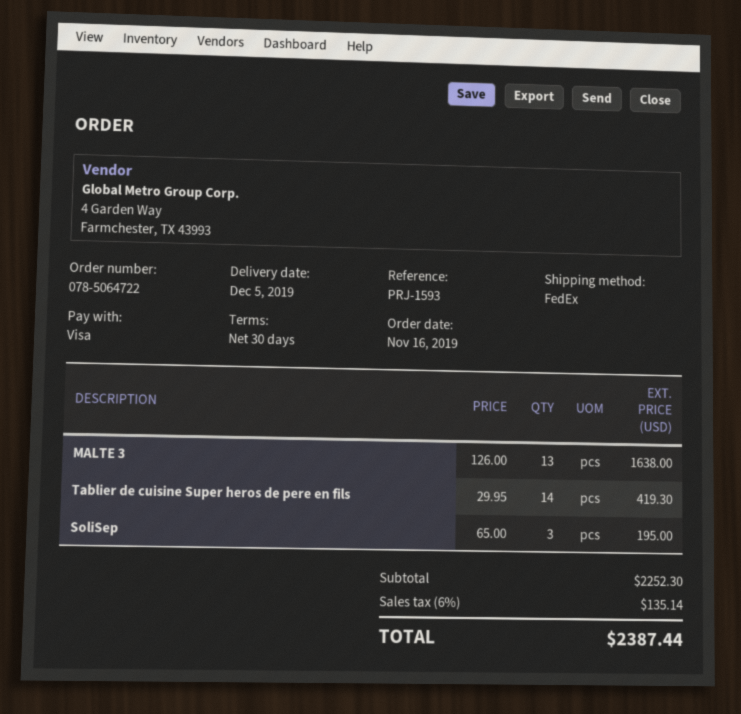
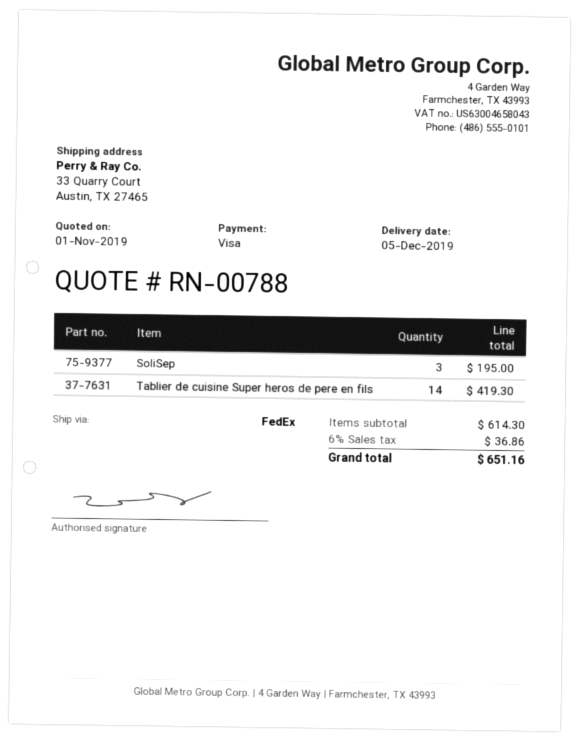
MALTE 3: 13 for 1638.00 -> none
subtotal: 2252.30 -> 614.30
tax: 6% = 135.14 -> 6% = 36.86
total: 2387.44 -> 651.16

